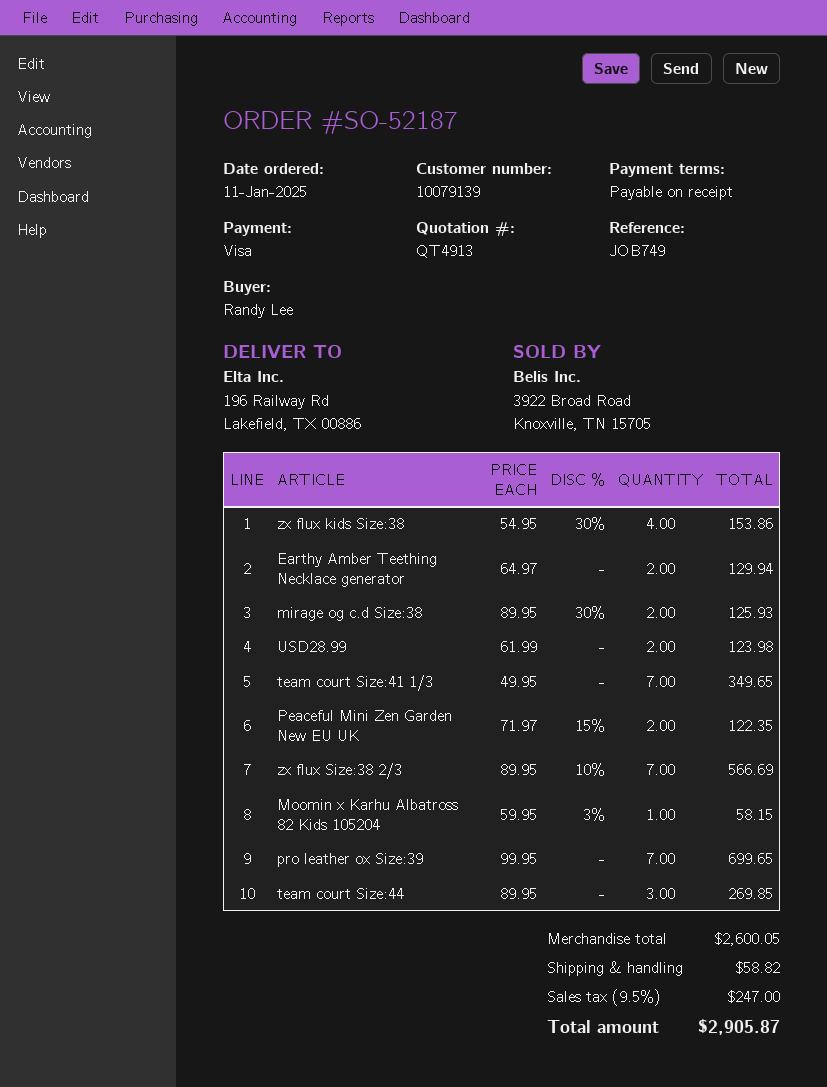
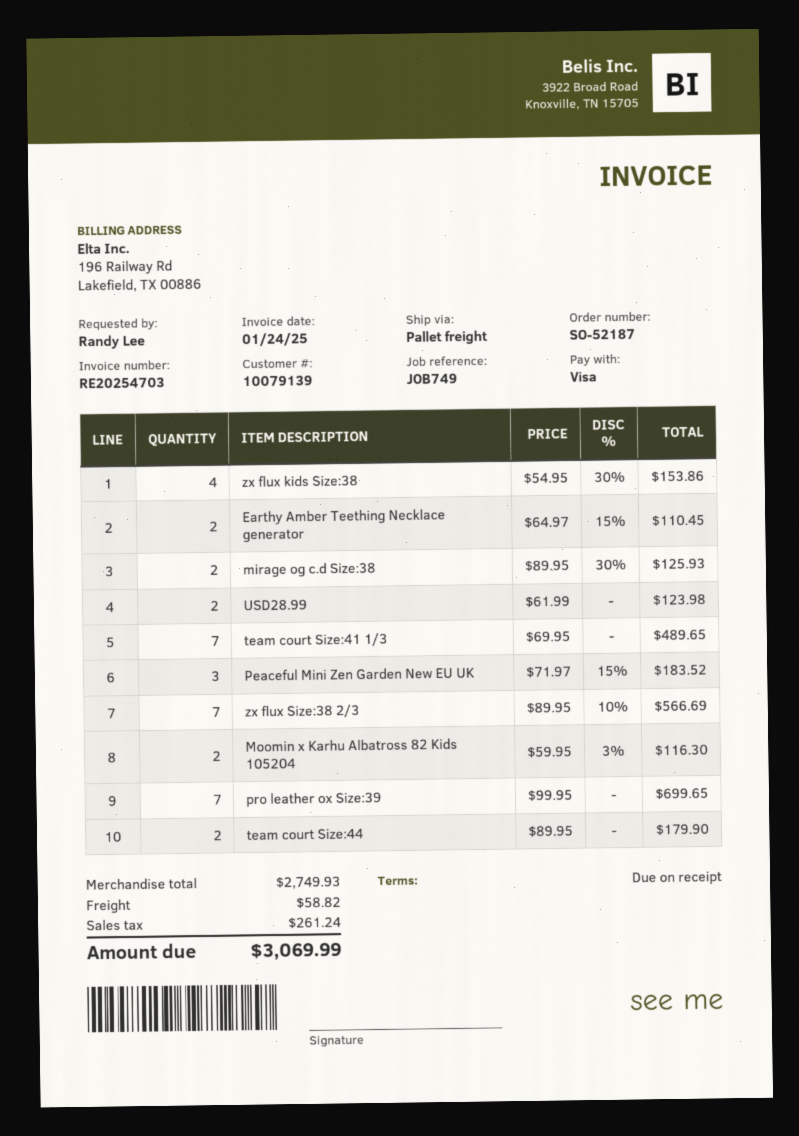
Earthy Amber Teething Necklace generator: 2 x 64.97 = 129.94 -> 2 x 64.97 - 15% = 110.45
team court Size:41 1/3: 7 x 49.95 = 349.65 -> 7 x 69.95 = 489.65
Peaceful Mini Zen Garden New EU UK: 2 x 71.97 - 15% = 122.35 -> 3 x 71.97 - 15% = 183.52
Moomin x Karhu Albatross 82 Kids 105204: 1 x 59.95 - 3% = 58.15 -> 2 x 59.95 - 3% = 116.30
team court Size:44: 3 x 89.95 = 269.85 -> 2 x 89.95 = 179.90
subtotal: 2600.05 -> 2749.93
tax: 247.00 -> 261.24
total: 2905.87 -> 3069.99

